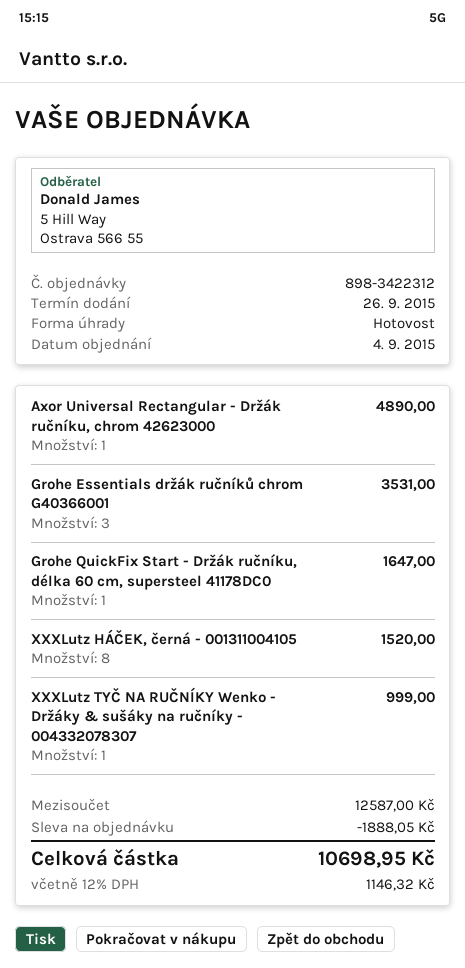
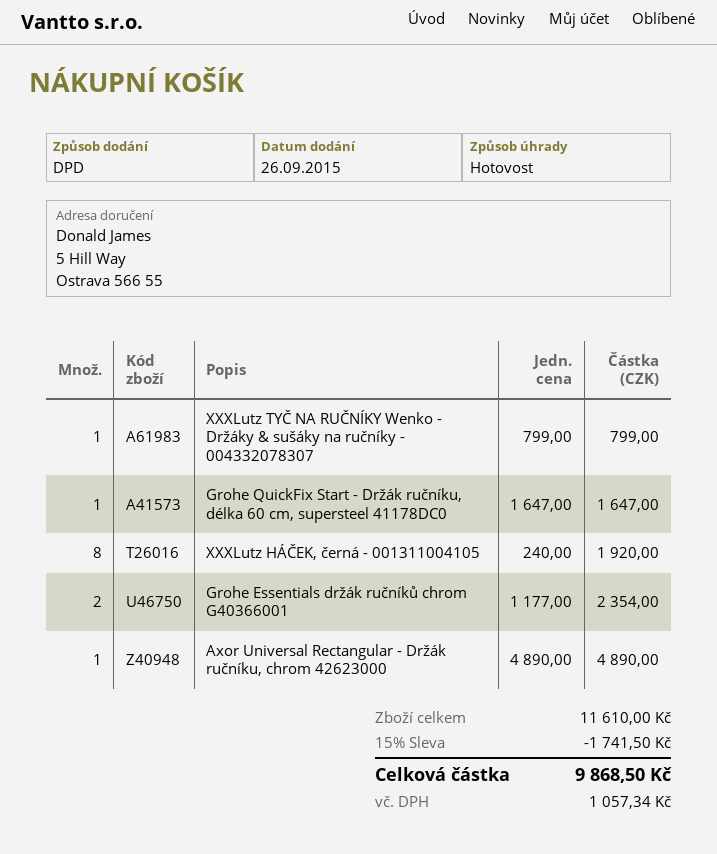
Grohe Essentials držák ručníků chrom G40366001: 3 for 3531.00 -> 2 for 2354.00
XXXLutz HÁČEK, černá - 001311004105: 8 for 1520.00 -> 8 for 1920.00
XXXLutz TYČ NA RUČNÍKY Wenko - Držáky & sušáky na ručníky - 004332078307: 1 for 999.00 -> 1 for 799.00
subtotal: 12587.00 -> 11610.00
discount: 1888.05 -> 1741.50
tax: 1146.32 -> 1057.34
total: 10698.95 -> 9868.50

